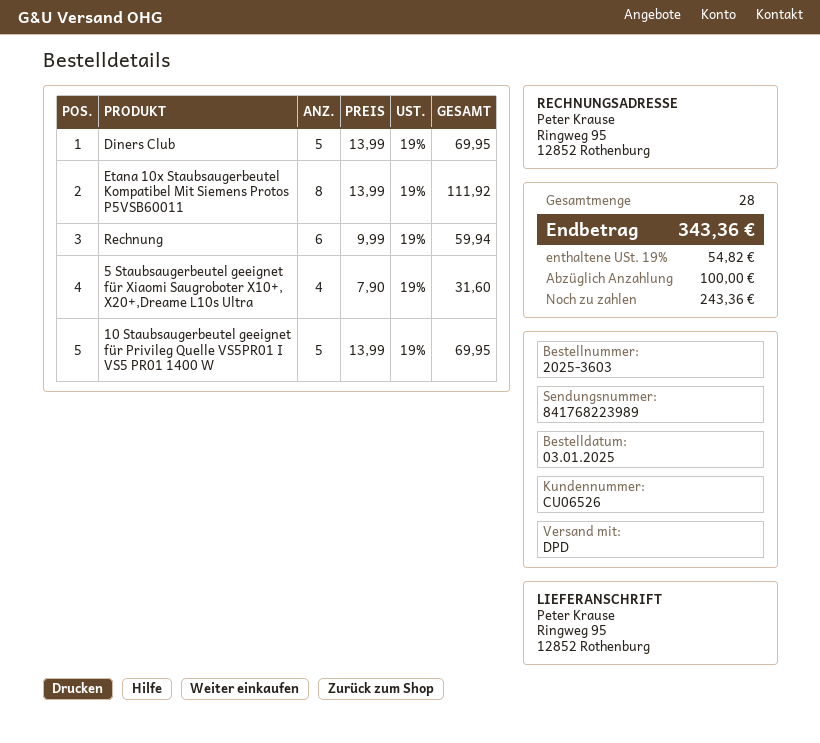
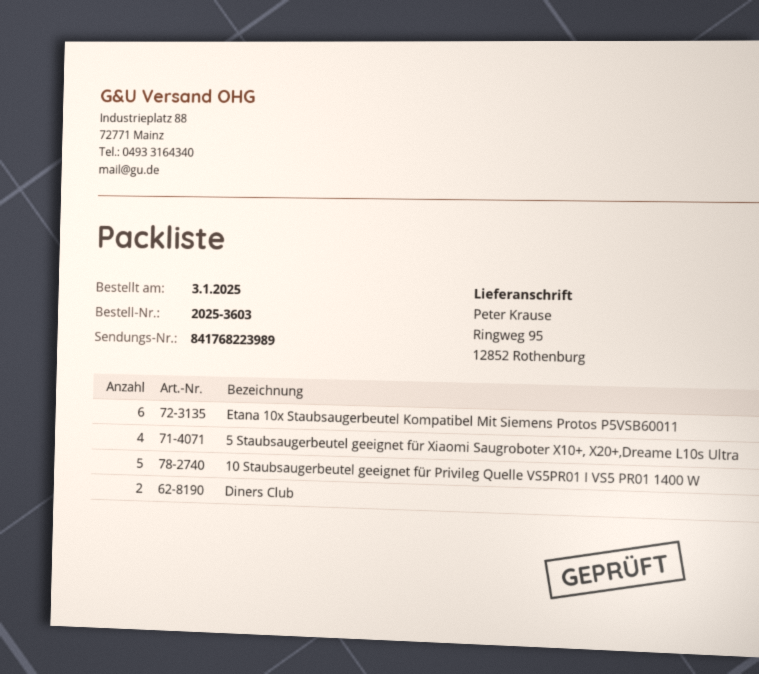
Diners Club: 5 -> 2
Etana 10x Staubsaugerbeutel Kompatibel Mit Siemens Protos P5VSB60011: 8 -> 6
Rechnung: 6 -> none

